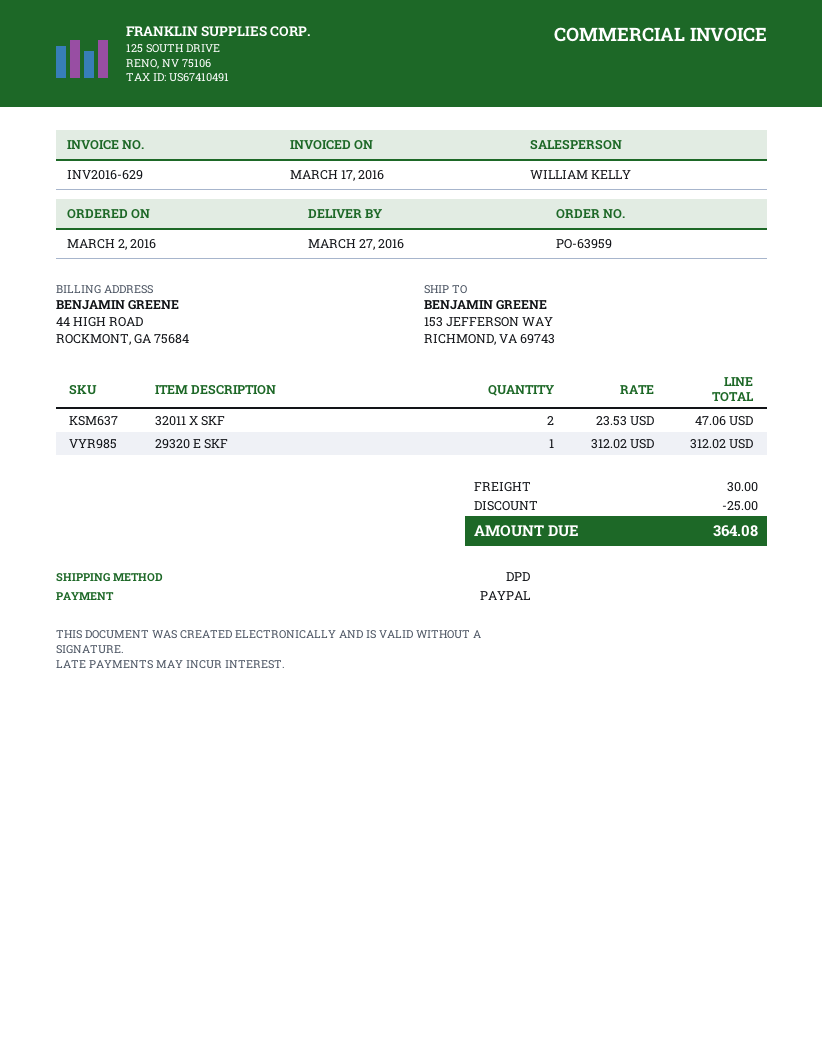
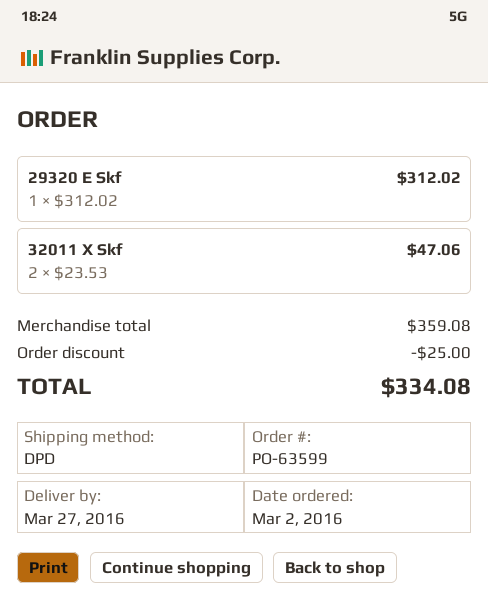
order number: PO-63959 -> PO-63599
shipping: 30.00 -> none
total: 364.08 -> 334.08

